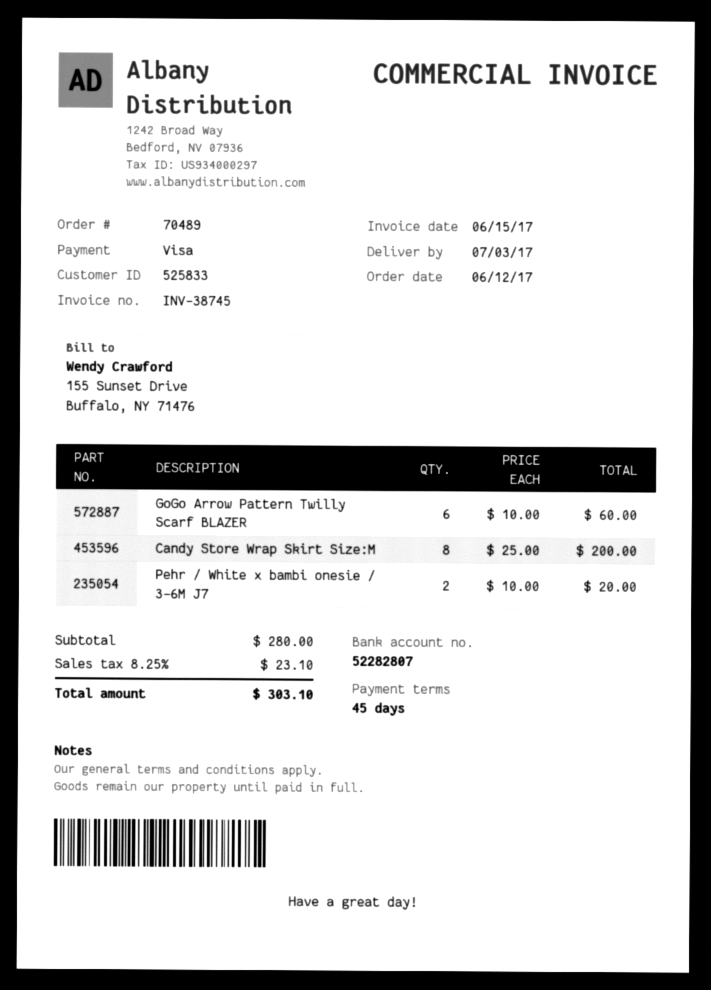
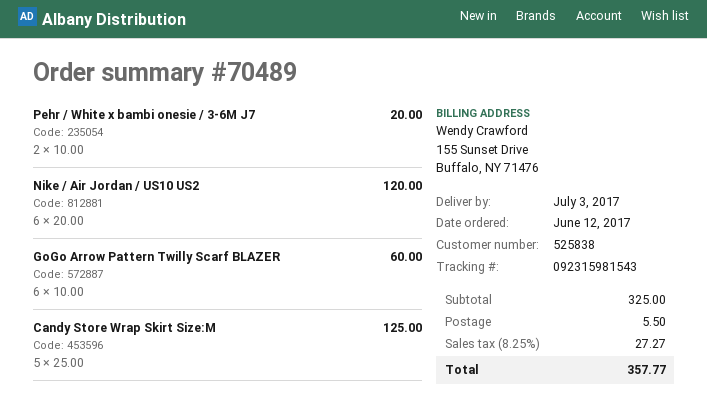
customer number: 525833 -> 525838
Candy Store Wrap Skirt Size:M: 8 x 25.00 = 200.00 -> 5 x 25.00 = 125.00
Nike / Air Jordan / US10 US2: none -> 6 x 20.00 = 120.00
subtotal: 280.00 -> 325.00
shipping: none -> 5.50
tax: 8.25% = 23.10 -> 8.25% = 27.27
total: 303.10 -> 357.77

